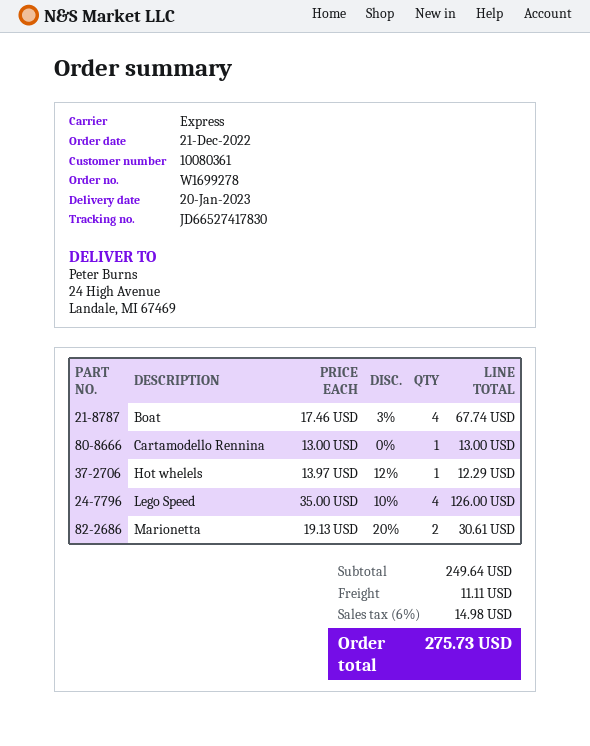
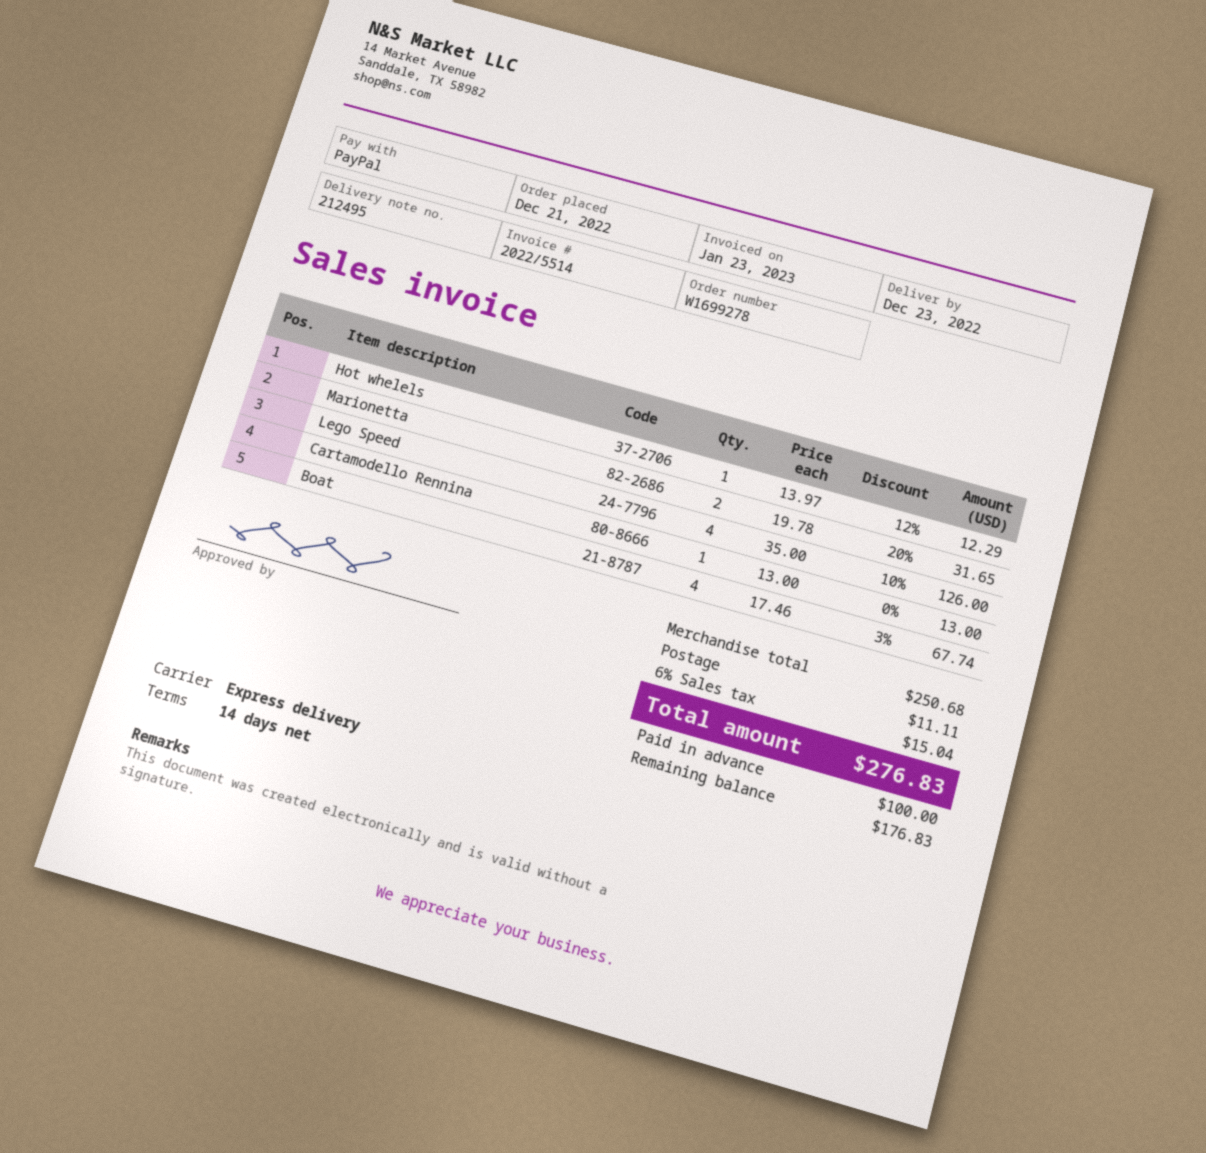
delivery date: 2023-01-20 -> 2022-12-23
Marionetta: 2 x 19.13 - 20% = 30.61 -> 2 x 19.78 - 20% = 31.65
subtotal: 249.64 -> 250.68
tax: 6% = 14.98 -> 6% = 15.04
total: 275.73 -> 276.83

